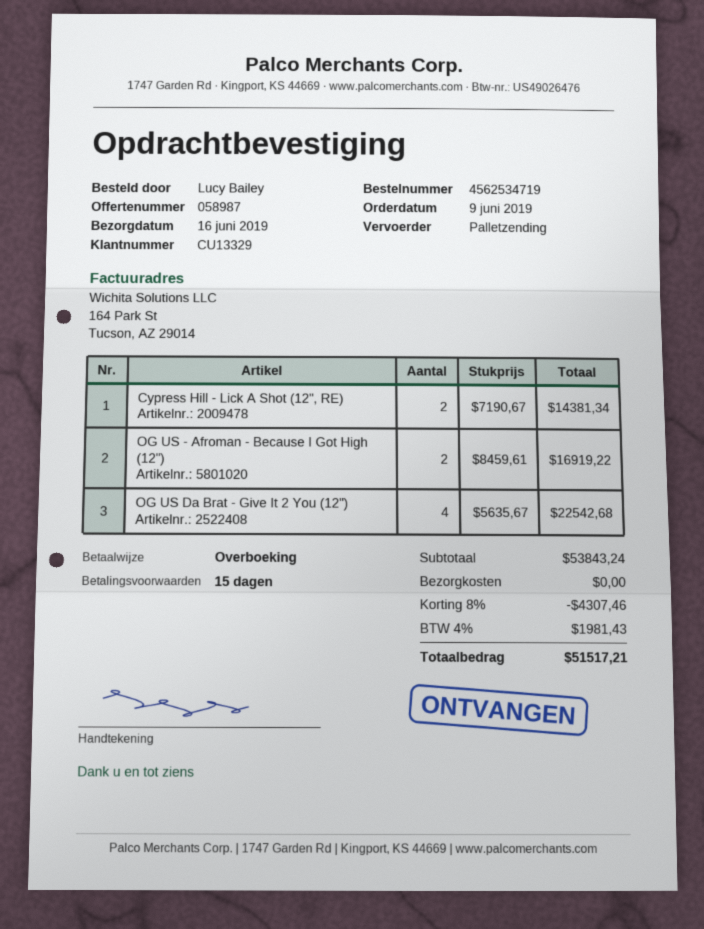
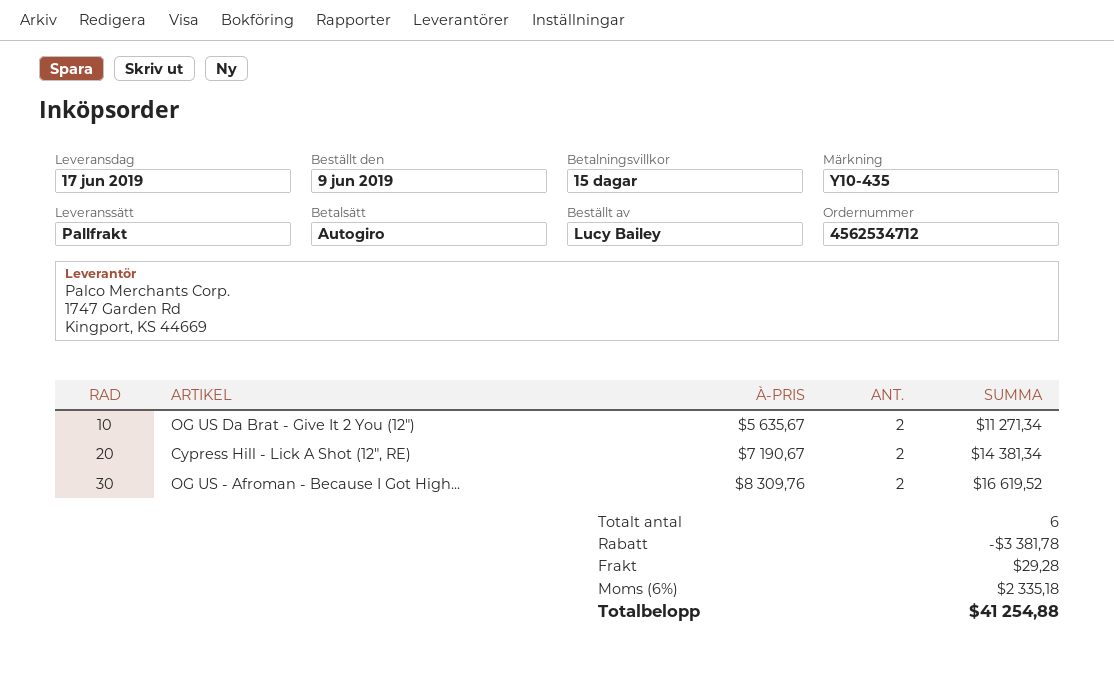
order number: 4562534719 -> 4562534712
delivery date: 2019-06-16 -> 2019-06-17
payment method: bank transfer -> direct debit
OG US - Afroman - Because I Got High (12"): 2 x 8459.61 = 16919.22 -> 2 x 8309.76 = 16619.52
OG US Da Brat - Give It 2 You (12"): 4 x 5635.67 = 22542.68 -> 2 x 5635.67 = 11271.34
discount: 4307.46 -> 3381.78
shipping: 0.00 -> 29.28
tax: 4% = 1981.43 -> 6% = 2335.18
total: 51517.21 -> 41254.88

